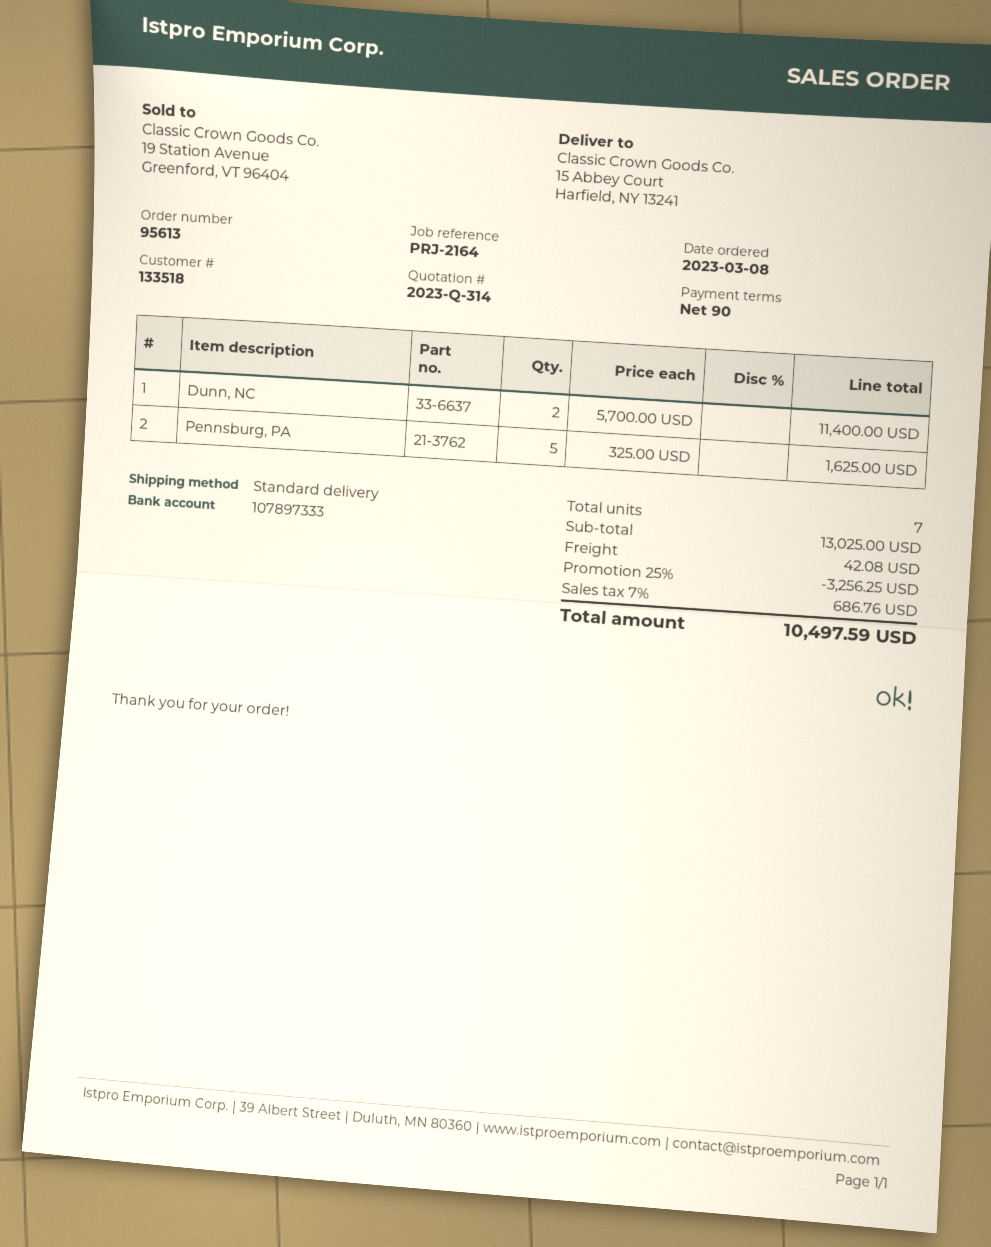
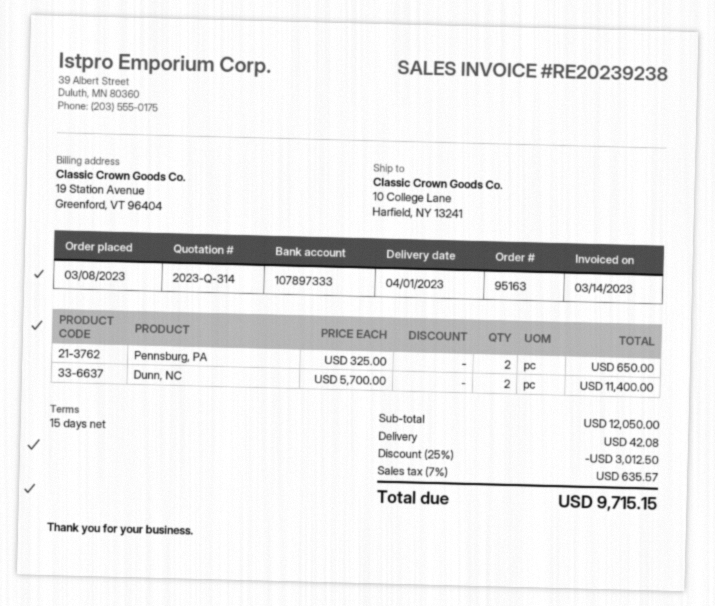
order number: 95613 -> 95163
payment terms: 90 days -> 15 days
ship to: 15 Abbey Court, Harfield, NY 13241 -> 10 College Lane, Harfield, NY 13241
Pennsburg, PA: 5 x 325.00 = 1625.00 -> 2 x 325.00 = 650.00
subtotal: 13025.00 -> 12050.00
discount: 25% = 3256.25 -> 25% = 3012.50
tax: 7% = 686.76 -> 7% = 635.57
total: 10497.59 -> 9715.15

